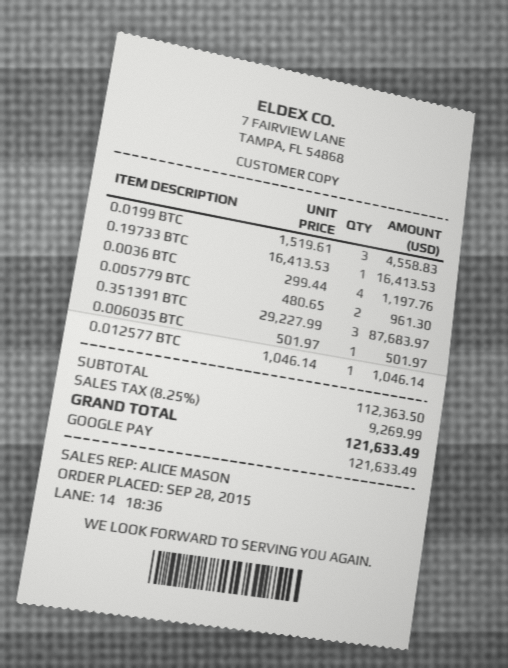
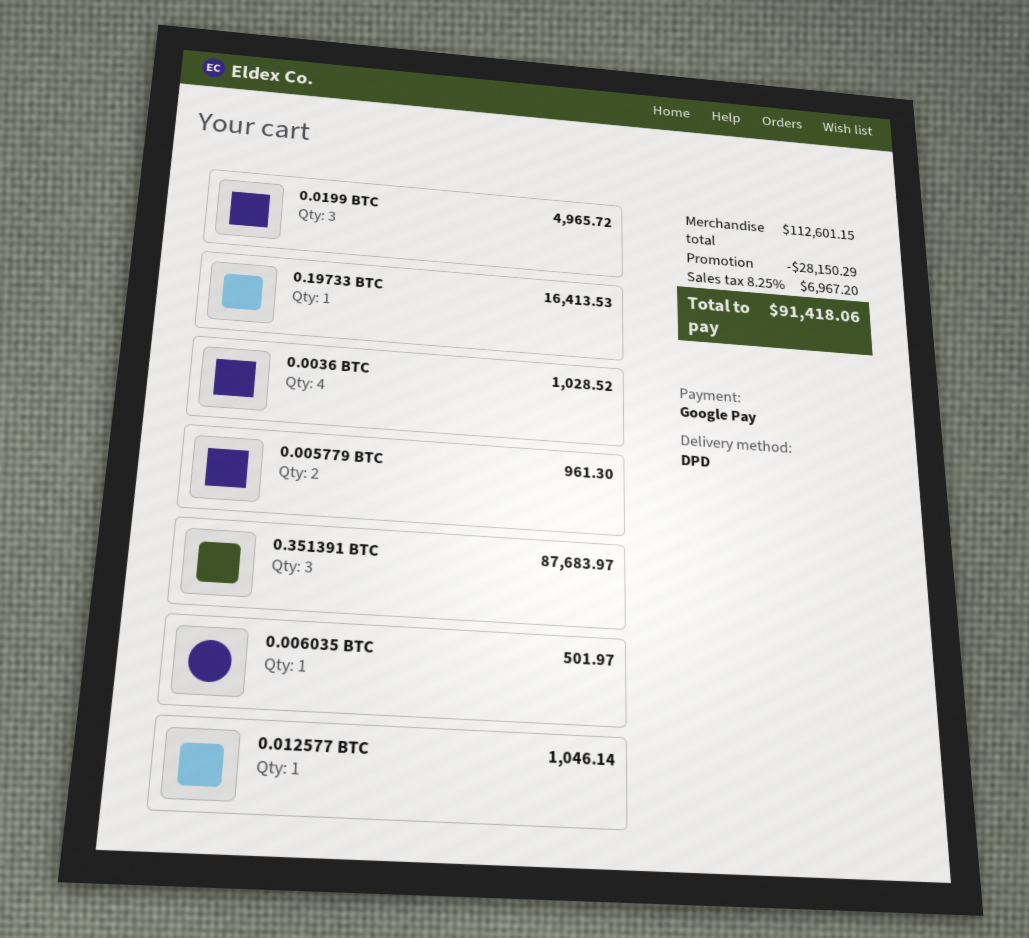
0.0199 BTC: 3 for 4558.83 -> 3 for 4965.72
0.0036 BTC: 4 for 1197.76 -> 4 for 1028.52
subtotal: 112363.50 -> 112601.15
discount: none -> 28150.29
tax: 8.25% = 9269.99 -> 8.25% = 6967.20
total: 121633.49 -> 91418.06

